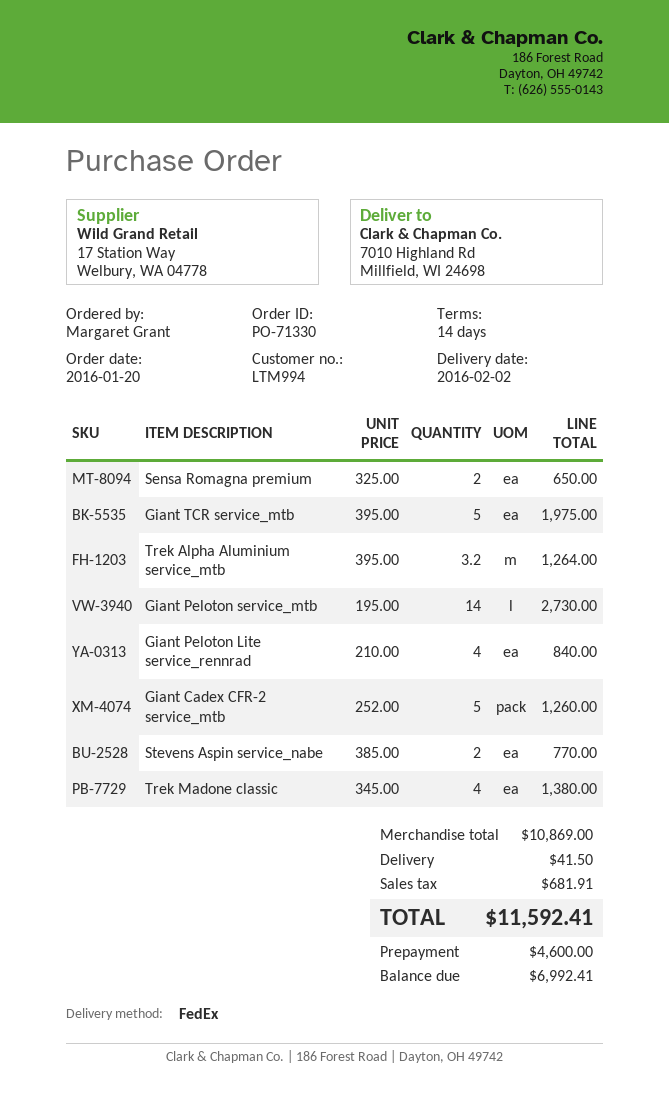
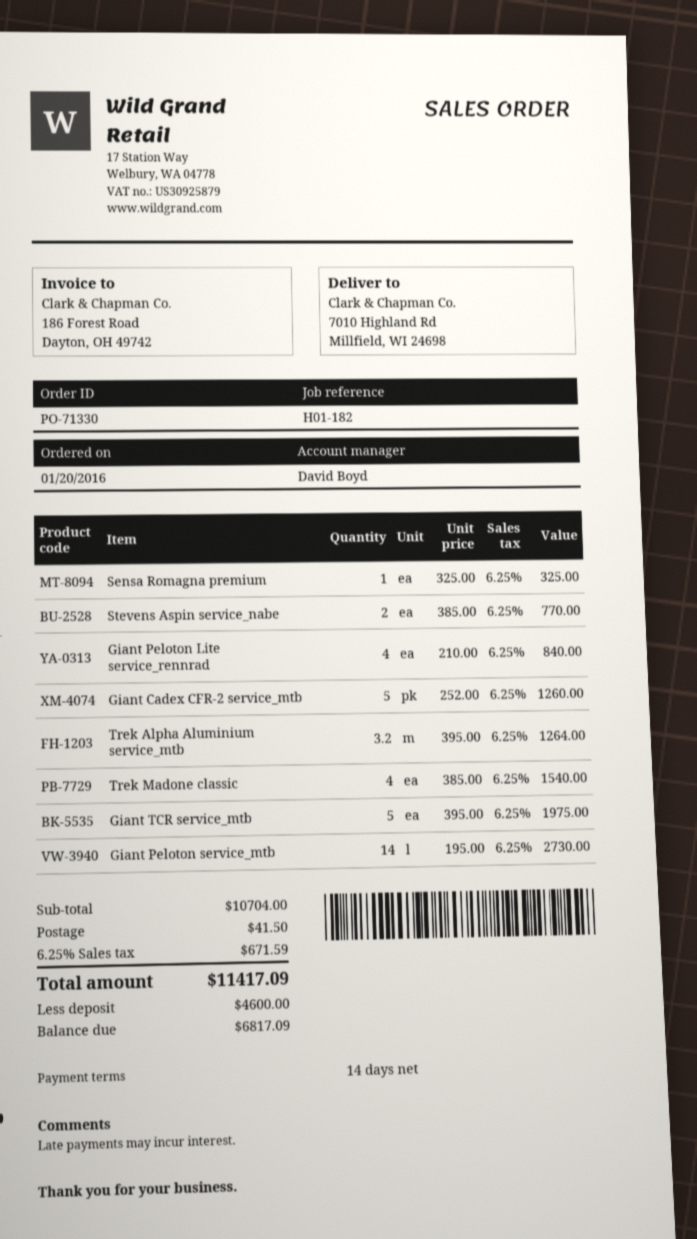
Sensa Romagna premium: 2 x 325.00 = 650.00 -> 1 x 325.00 = 325.00
Trek Madone classic: 4 x 345.00 = 1380.00 -> 4 x 385.00 = 1540.00
subtotal: 10869.00 -> 10704.00
tax: 681.91 -> 671.59
total: 11592.41 -> 11417.09
balance: 6992.41 -> 6817.09

